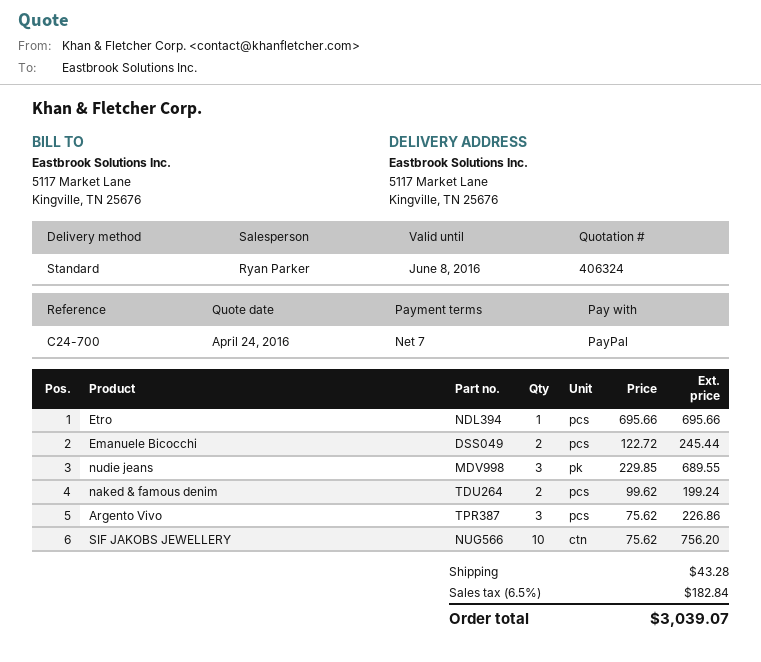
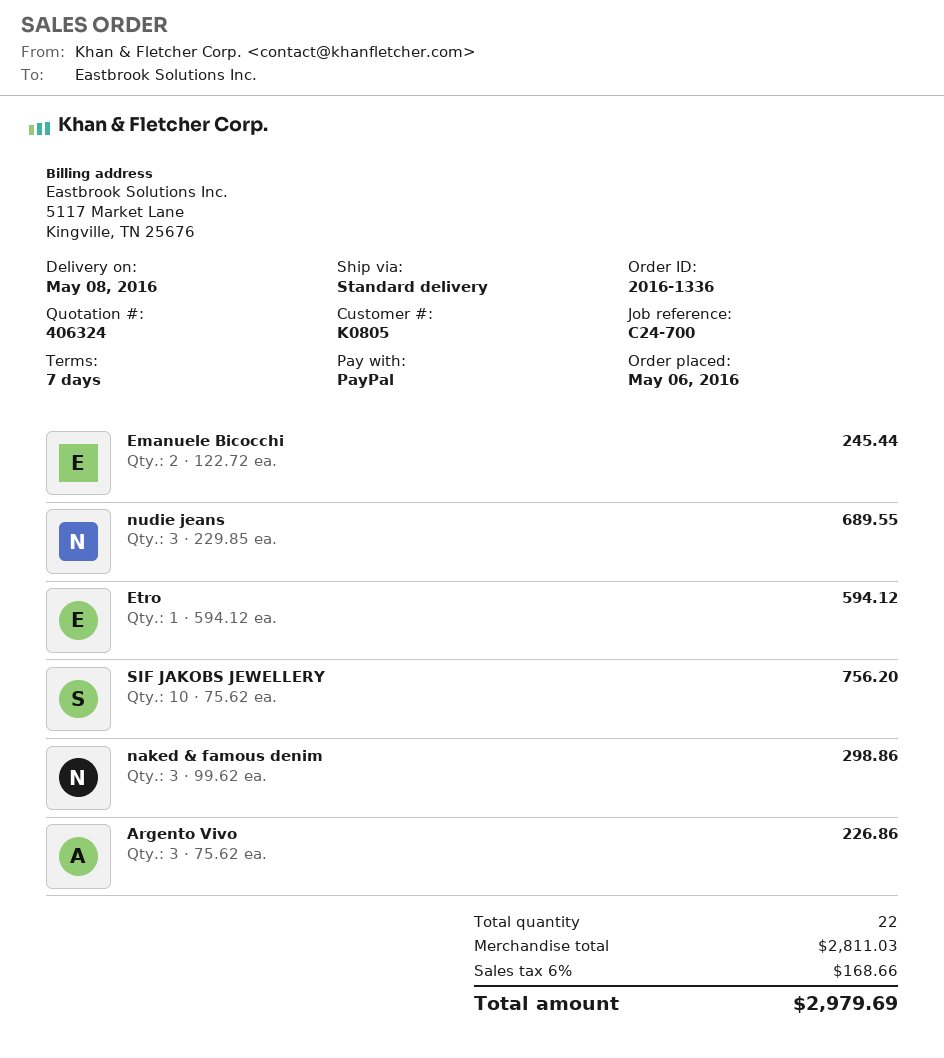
Etro: 1 x 695.66 = 695.66 -> 1 x 594.12 = 594.12
naked & famous denim: 2 x 99.62 = 199.24 -> 3 x 99.62 = 298.86
shipping: 43.28 -> none
tax: 6.5% = 182.84 -> 6% = 168.66
total: 3039.07 -> 2979.69

